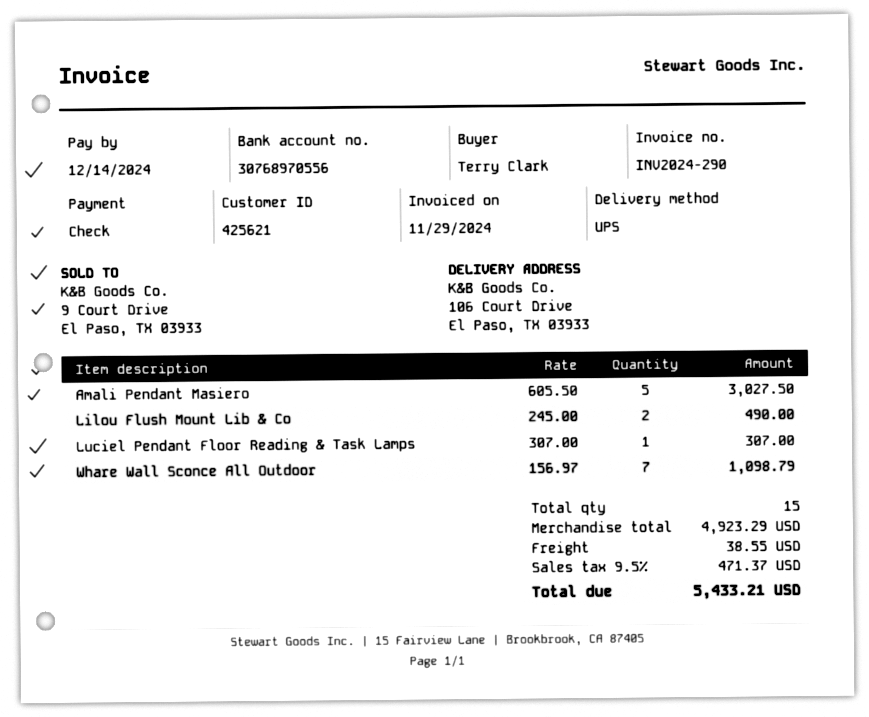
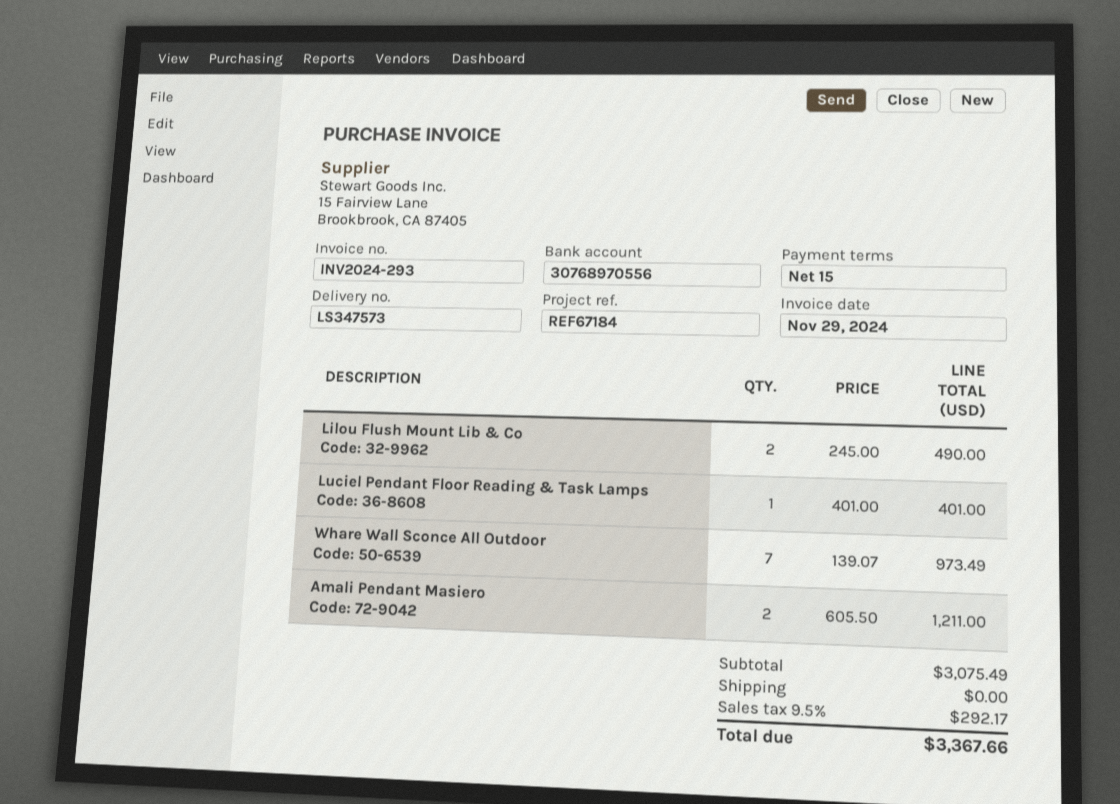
invoice number: INV2024-290 -> INV2024-293
Amali Pendant Masiero: 5 x 605.50 = 3027.50 -> 2 x 605.50 = 1211.00
Luciel Pendant Floor Reading & Task Lamps: 1 x 307.00 = 307.00 -> 1 x 401.00 = 401.00
Whare Wall Sconce All Outdoor: 7 x 156.97 = 1098.79 -> 7 x 139.07 = 973.49
subtotal: 4923.29 -> 3075.49
shipping: 38.55 -> 0.00
tax: 9.5% = 471.37 -> 9.5% = 292.17
total: 5433.21 -> 3367.66

